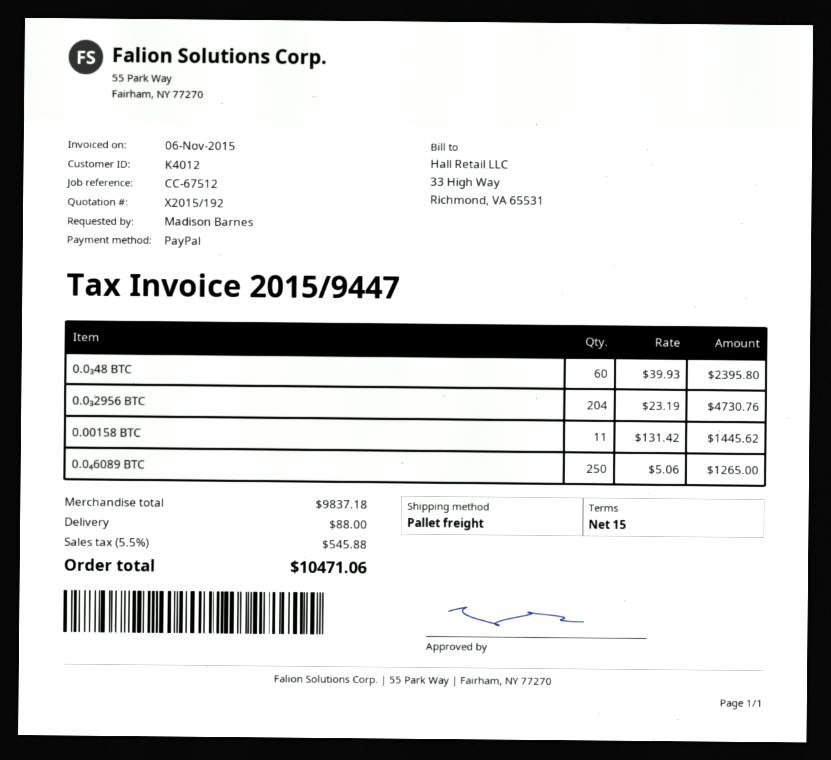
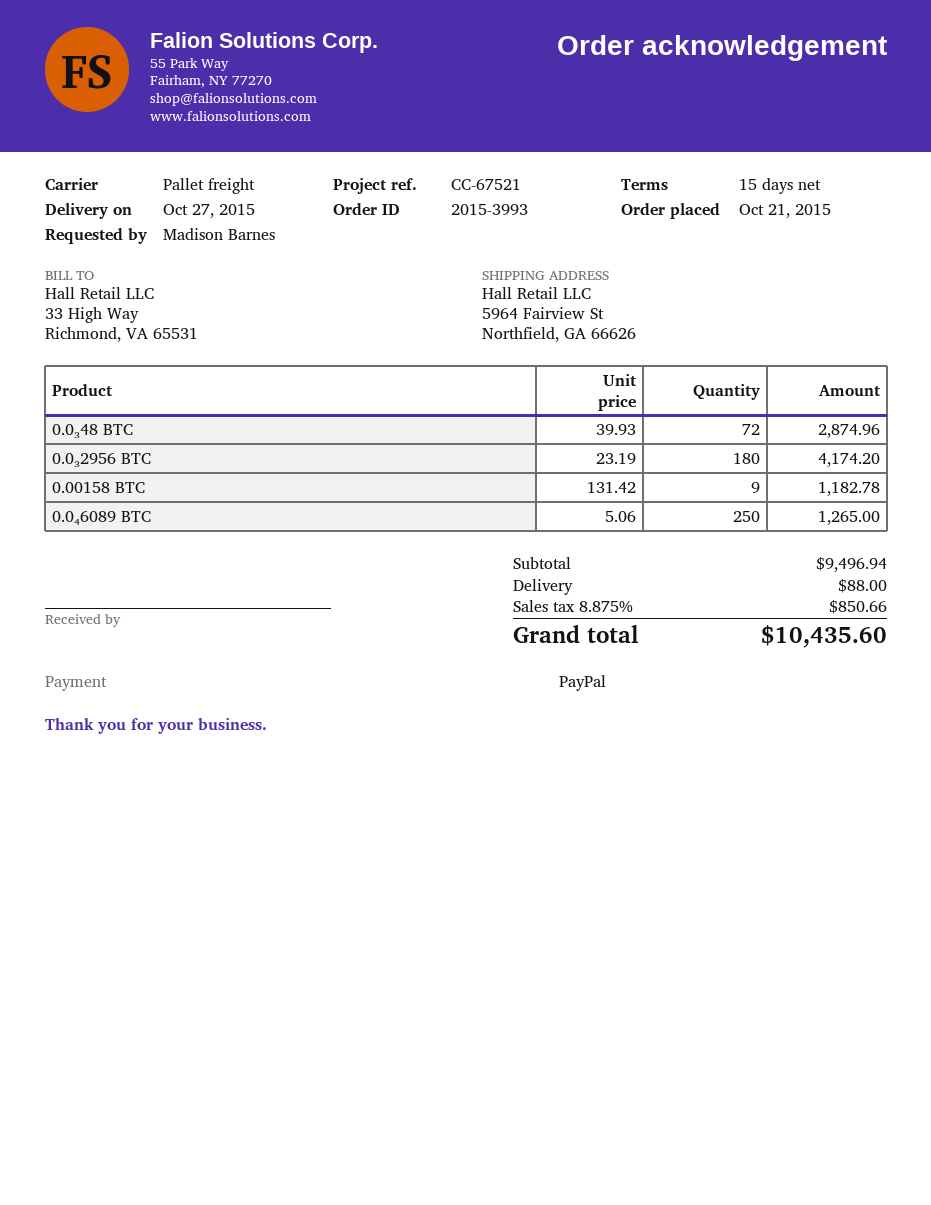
reference: CC-67512 -> CC-67521
0.0₃48 BTC: 60 x 39.93 = 2395.80 -> 72 x 39.93 = 2874.96
0.0₃2956 BTC: 204 x 23.19 = 4730.76 -> 180 x 23.19 = 4174.20
0.00158 BTC: 11 x 131.42 = 1445.62 -> 9 x 131.42 = 1182.78
subtotal: 9837.18 -> 9496.94
tax: 5.5% = 545.88 -> 8.875% = 850.66
total: 10471.06 -> 10435.60

